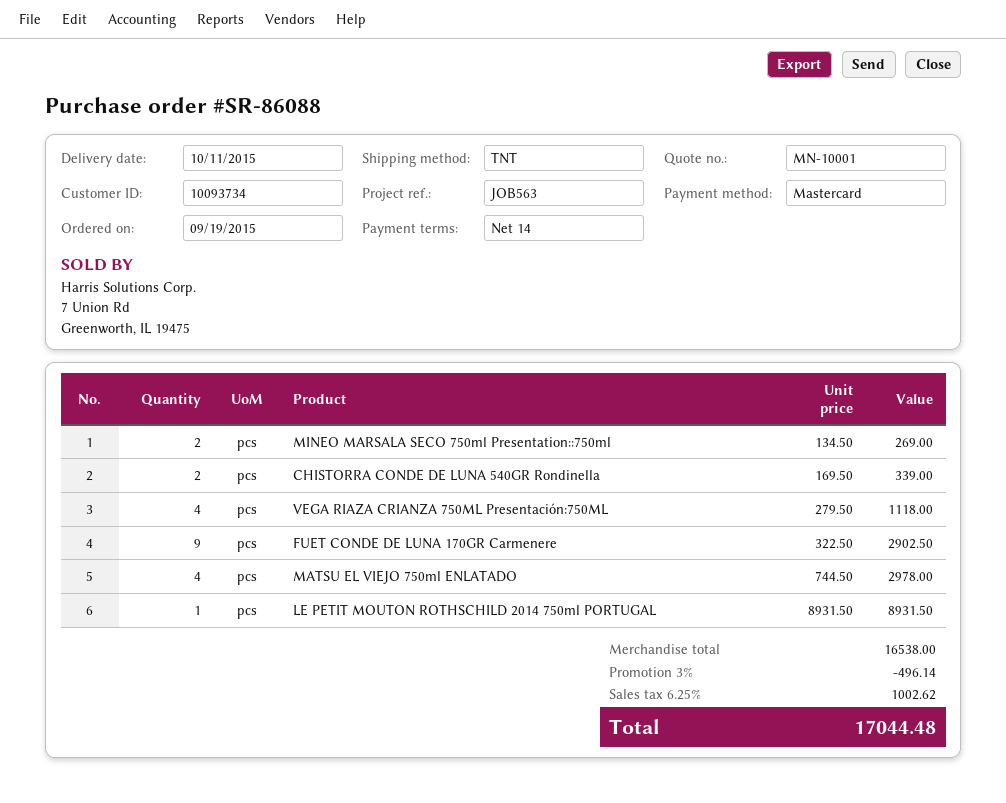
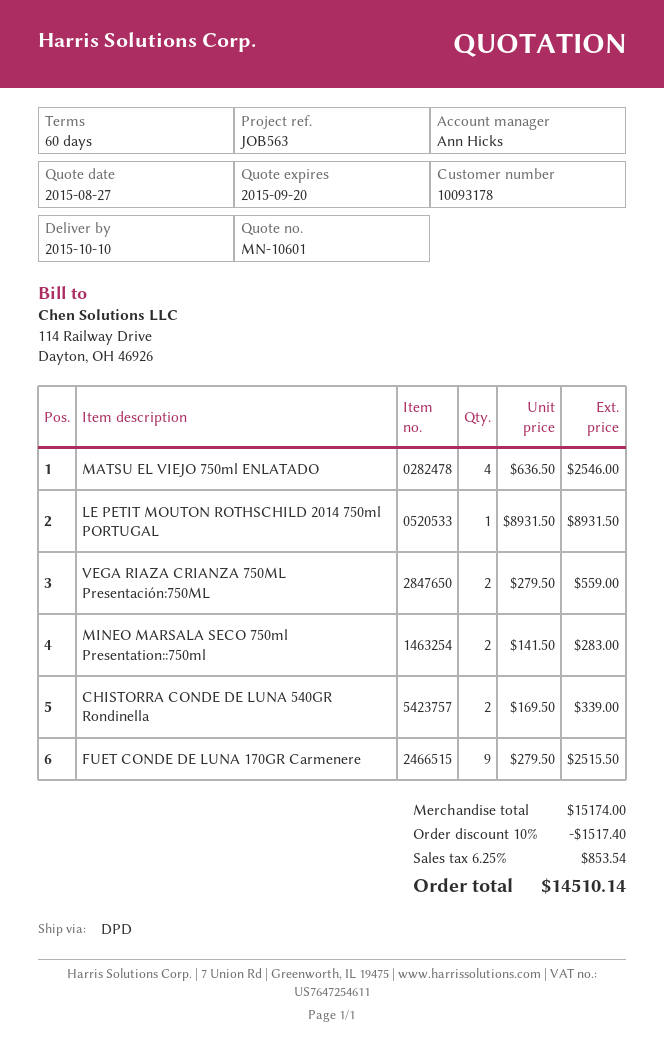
quote number: MN-10001 -> MN-10601
delivery date: 2015-10-11 -> 2015-10-10
payment terms: 14 days -> 60 days
customer number: 10093734 -> 10093178
shipping method: TNT -> DPD
MINEO MARSALA SECO 750ml Presentation::750ml: 2 x 134.50 = 269.00 -> 2 x 141.50 = 283.00
VEGA RIAZA CRIANZA 750ML Presentación:750ML: 4 x 279.50 = 1118.00 -> 2 x 279.50 = 559.00
FUET CONDE DE LUNA 170GR Carmenere: 9 x 322.50 = 2902.50 -> 9 x 279.50 = 2515.50
MATSU EL VIEJO 750ml ENLATADO: 4 x 744.50 = 2978.00 -> 4 x 636.50 = 2546.00
subtotal: 16538.00 -> 15174.00
discount: 3% = 496.14 -> 10% = 1517.40
tax: 6.25% = 1002.62 -> 6.25% = 853.54
total: 17044.48 -> 14510.14

